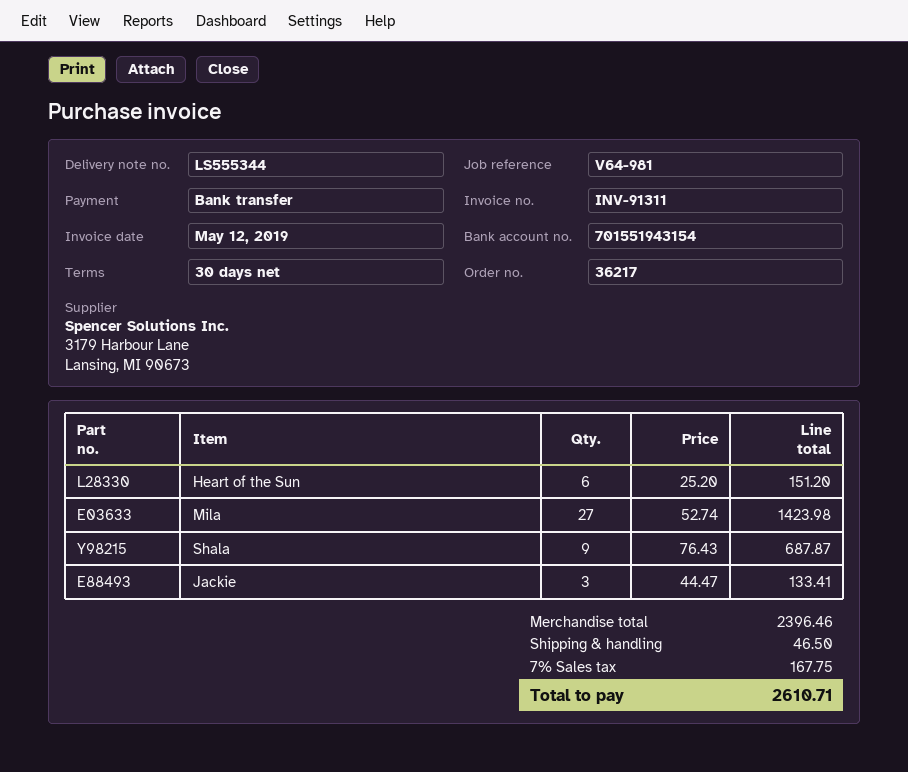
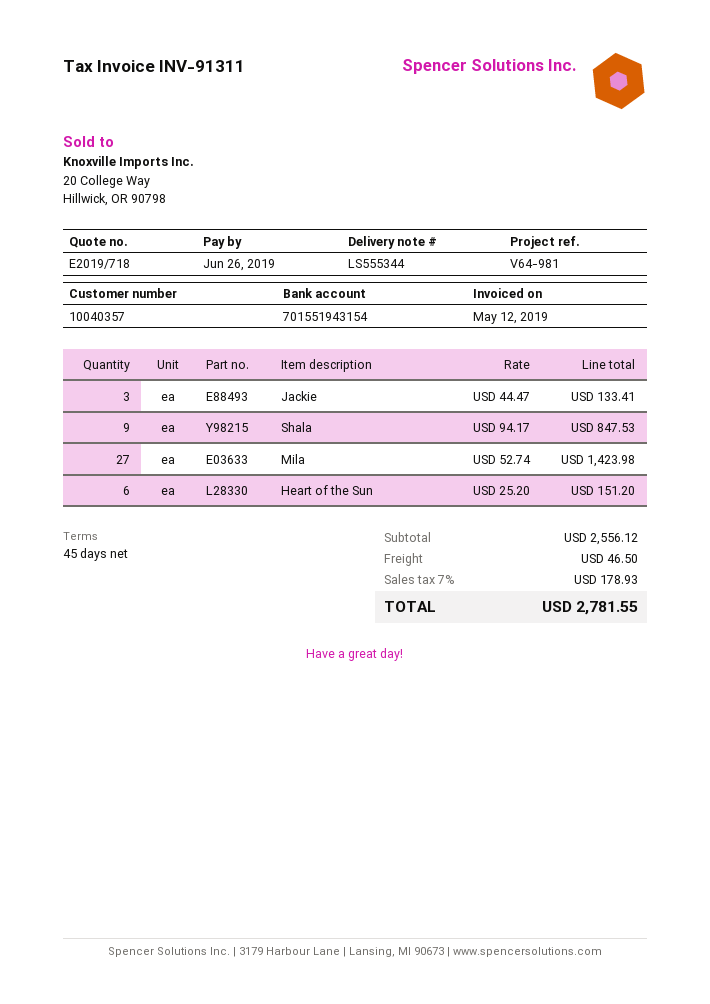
payment terms: 30 days -> 45 days
Shala: 9 x 76.43 = 687.87 -> 9 x 94.17 = 847.53
subtotal: 2396.46 -> 2556.12
tax: 7% = 167.75 -> 7% = 178.93
total: 2610.71 -> 2781.55

